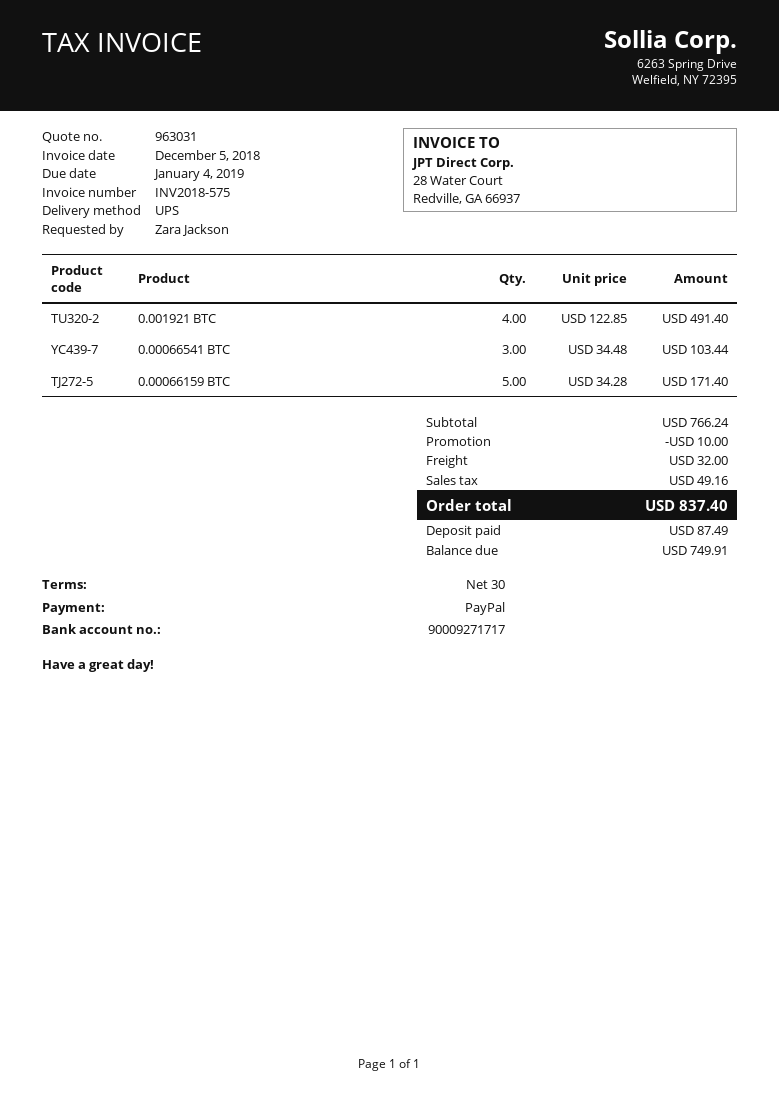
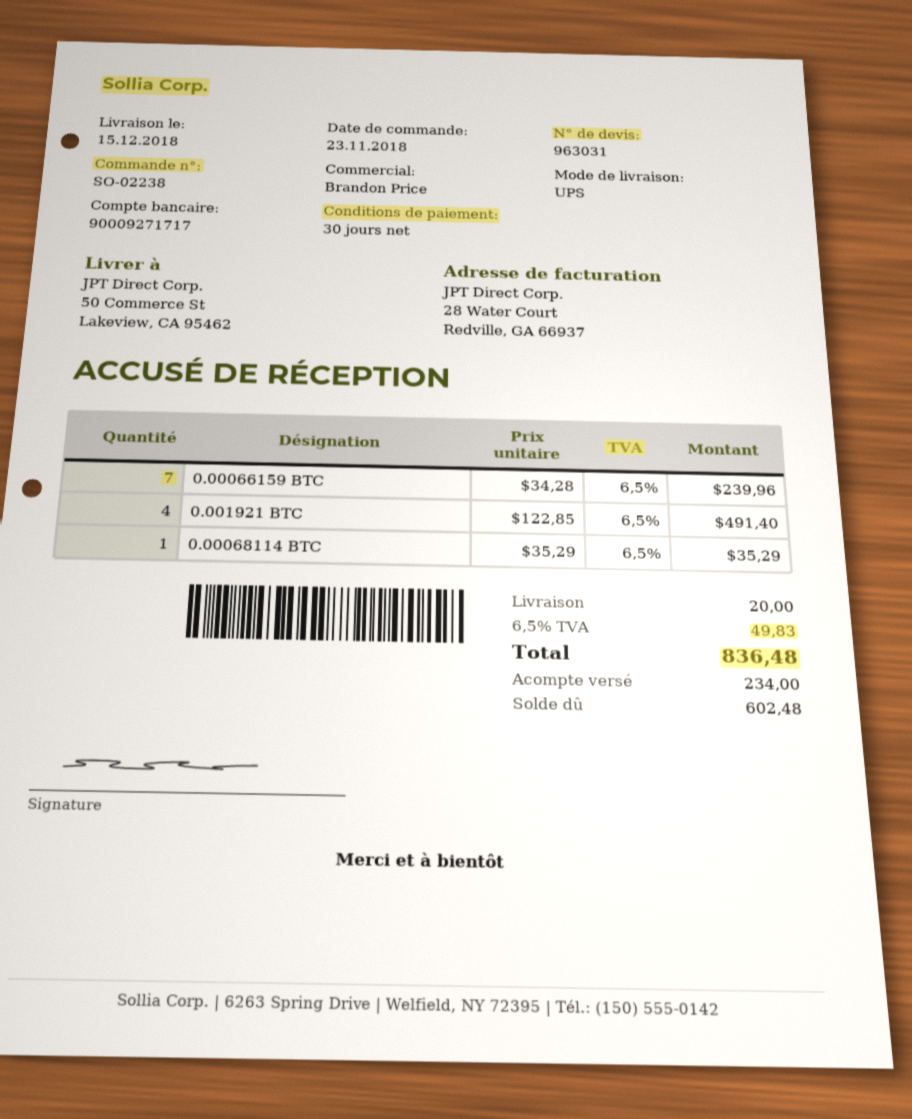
0.00066541 BTC: 3 x 34.48 = 103.44 -> none
0.00066159 BTC: 5 x 34.28 = 171.40 -> 7 x 34.28 = 239.96
0.00068114 BTC: none -> 1 x 35.29 = 35.29
discount: 10.00 -> none
shipping: 32.00 -> 20.00
tax: 49.16 -> 49.83
total: 837.40 -> 836.48
deposit: 87.49 -> 234.00
balance: 749.91 -> 602.48

